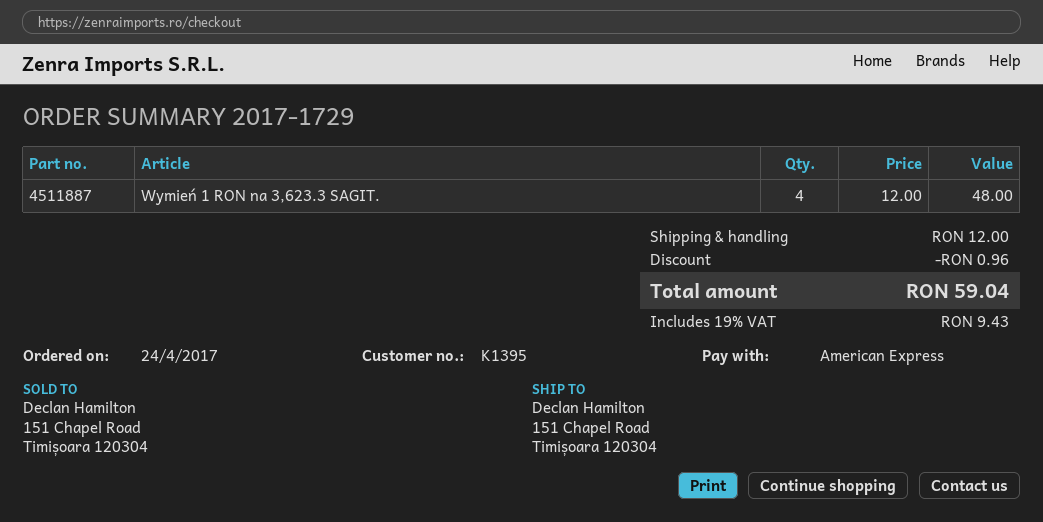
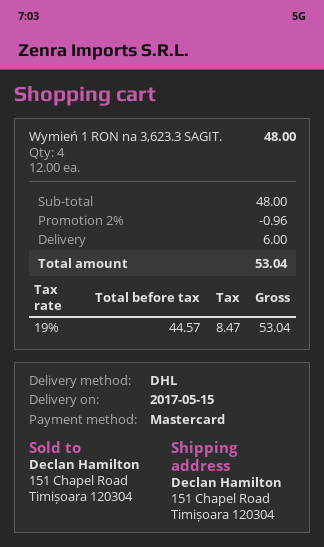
payment method: American Express -> Mastercard
shipping: 12.00 -> 6.00
tax: 19% = 9.43 -> 19% = 8.47
total: 59.04 -> 53.04

